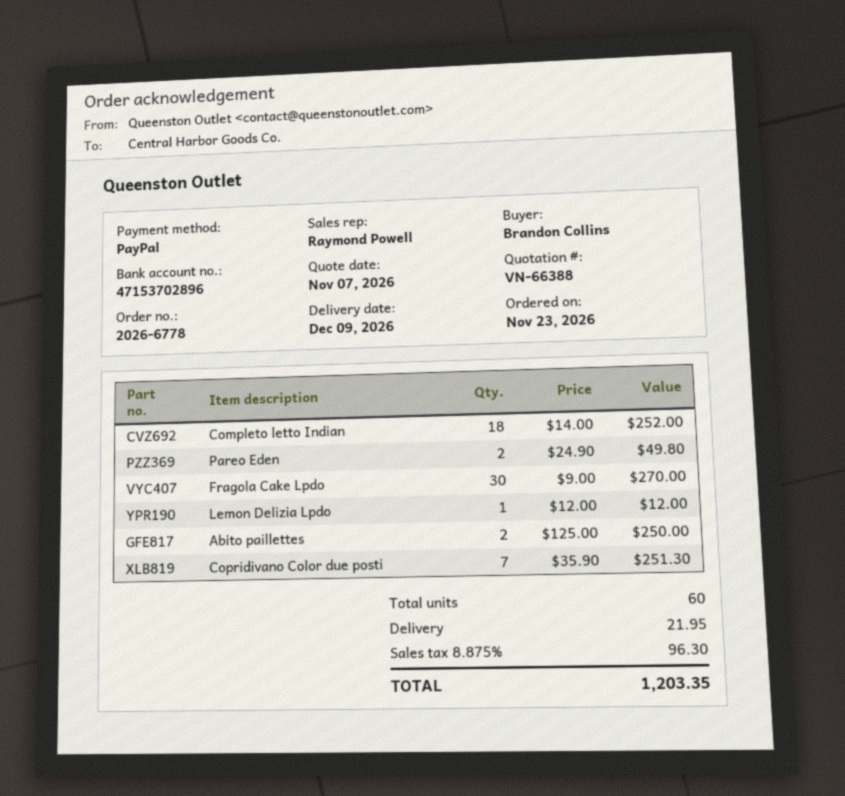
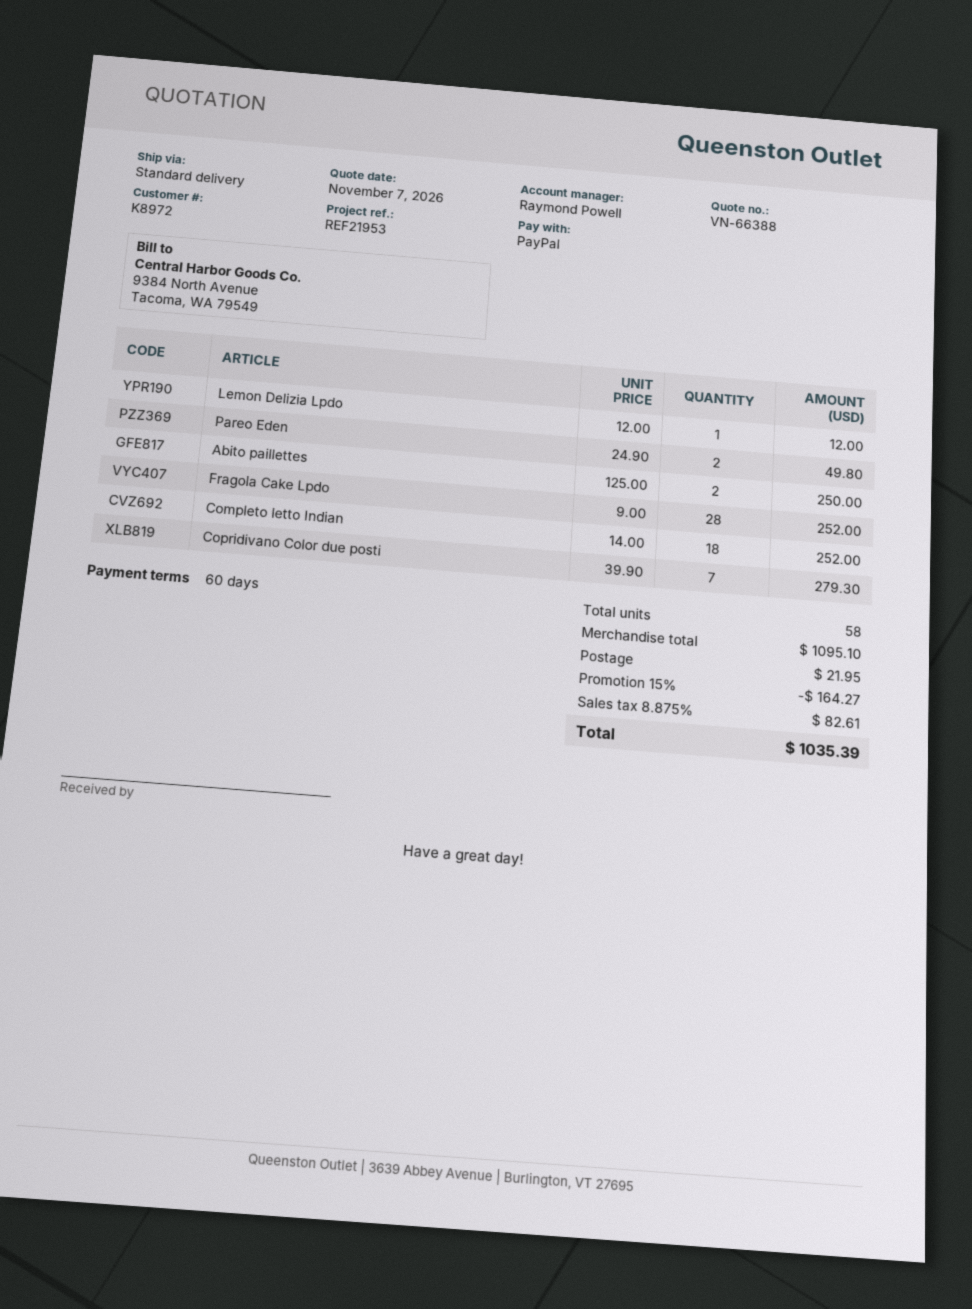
Fragola Cake Lpdo: 30 x 9.00 = 270.00 -> 28 x 9.00 = 252.00
Copridivano Color due posti: 7 x 35.90 = 251.30 -> 7 x 39.90 = 279.30
total quantity: 60 -> 58
discount: none -> 15% = 164.27
tax: 8.875% = 96.30 -> 8.875% = 82.61
total: 1203.35 -> 1035.39

